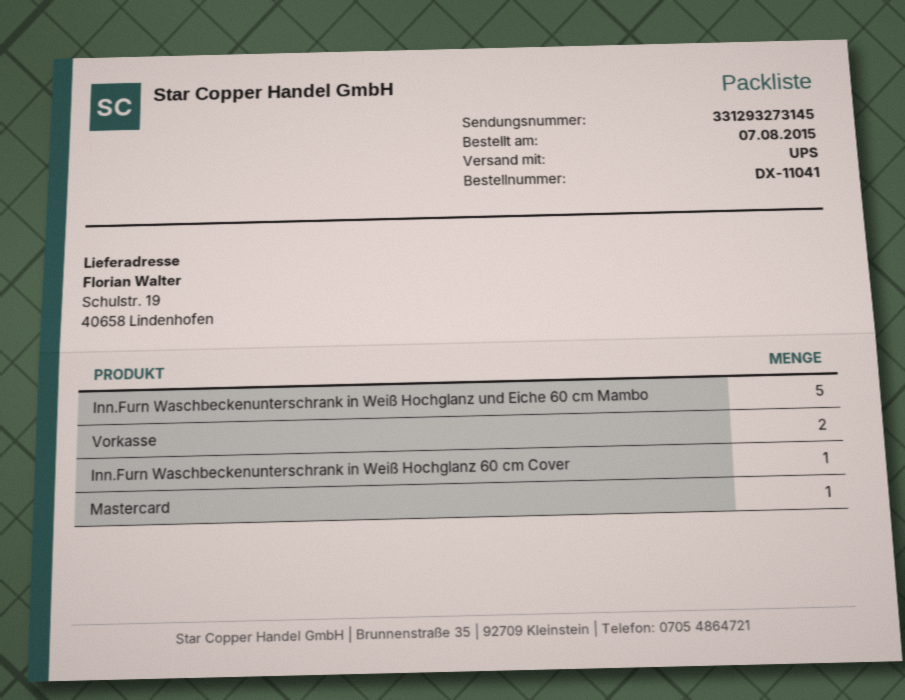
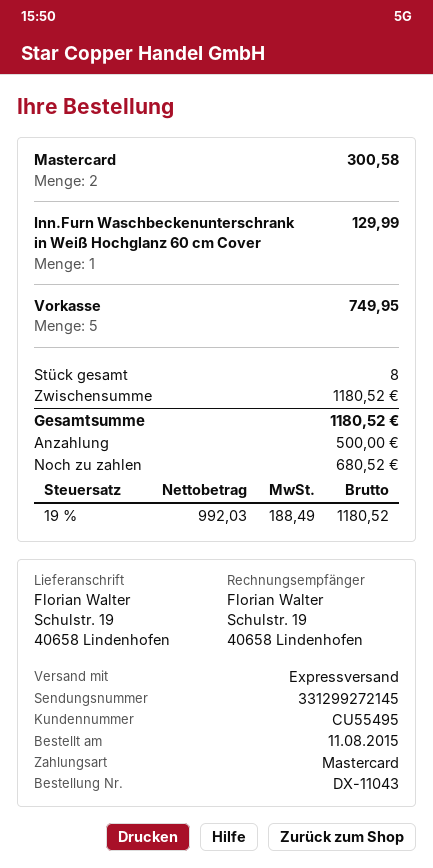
order number: DX-11041 -> DX-11043
order date: 2015-08-07 -> 2015-08-11
shipping method: UPS -> express
tracking number: 331293273145 -> 331299272145
Inn.Furn Waschbeckenunterschrank in Weiß Hochglanz und Eiche 60 cm Mambo: 5 -> none
Vorkasse: 2 -> 5
Mastercard: 1 -> 2

